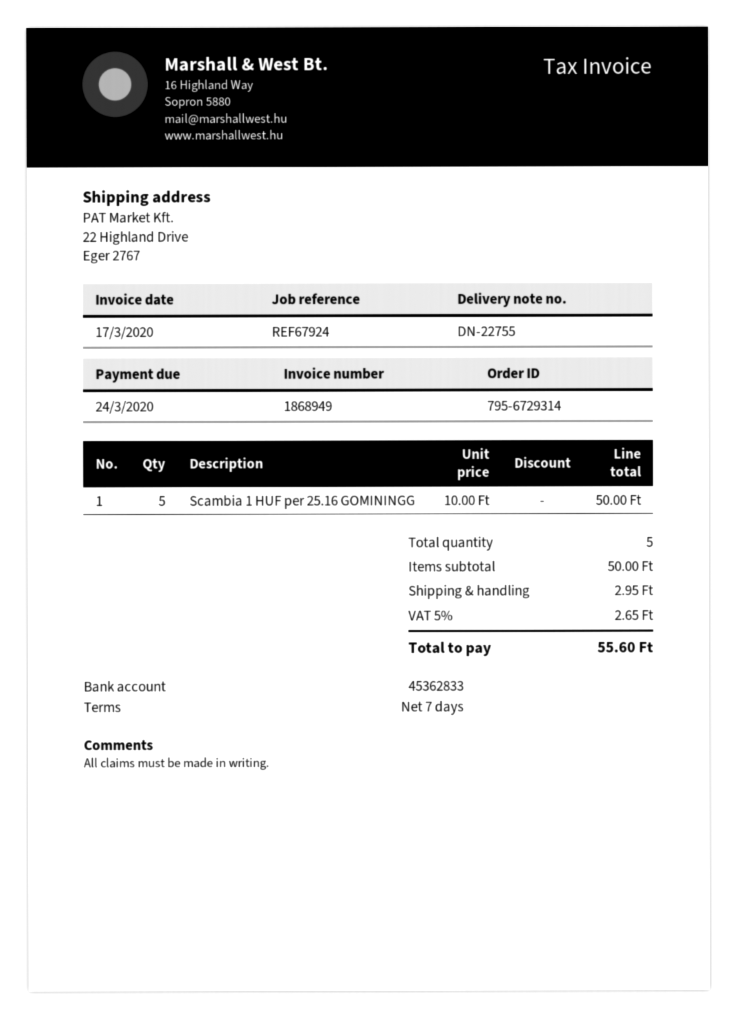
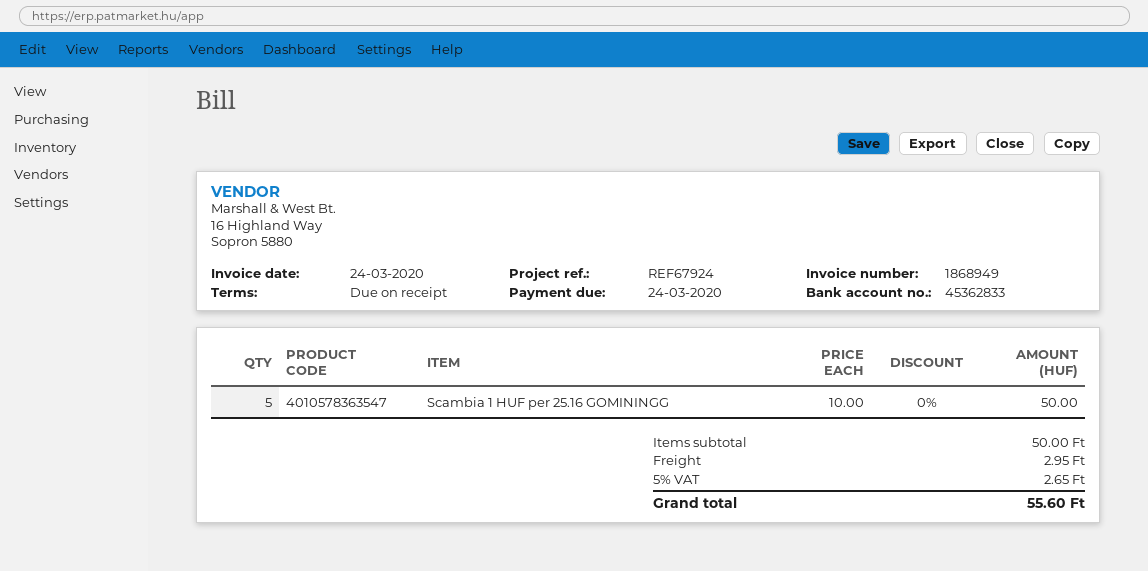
invoice date: 2020-03-17 -> 2020-03-24
payment terms: 7 days -> on receipt

